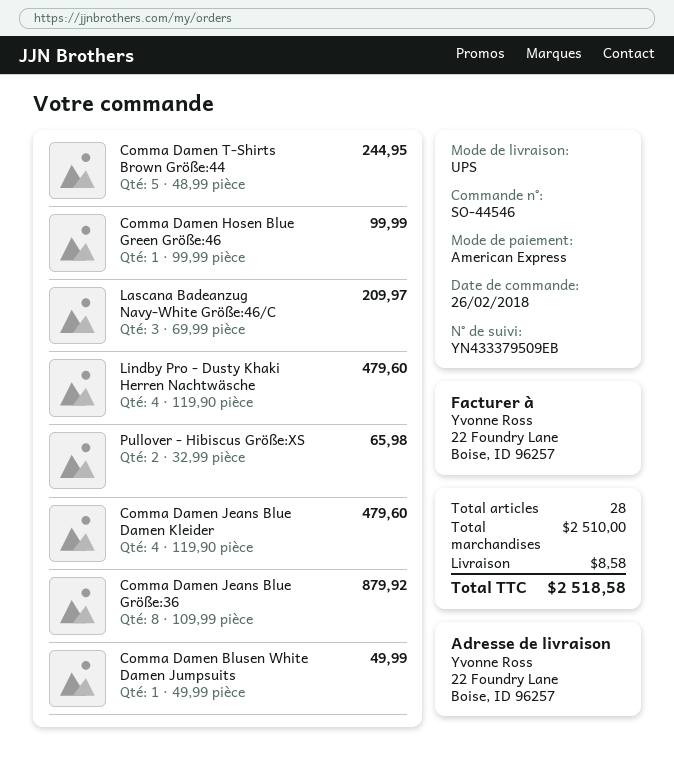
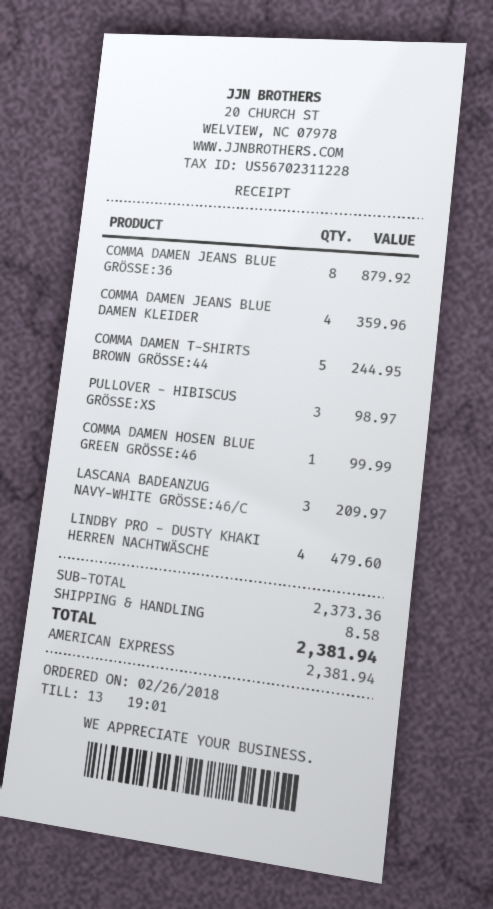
Pullover - Hibiscus Größe:XS: 2 for 65.98 -> 3 for 98.97
Comma Damen Jeans Blue Damen Kleider: 4 for 479.60 -> 4 for 359.96
Comma Damen Blusen White Damen Jumpsuits: 1 for 49.99 -> none
subtotal: 2510.00 -> 2373.36
total: 2518.58 -> 2381.94

